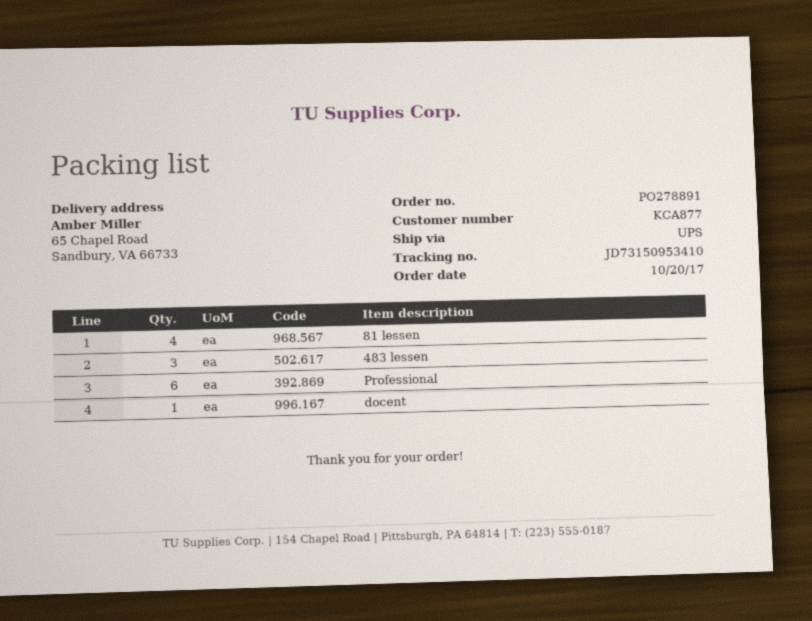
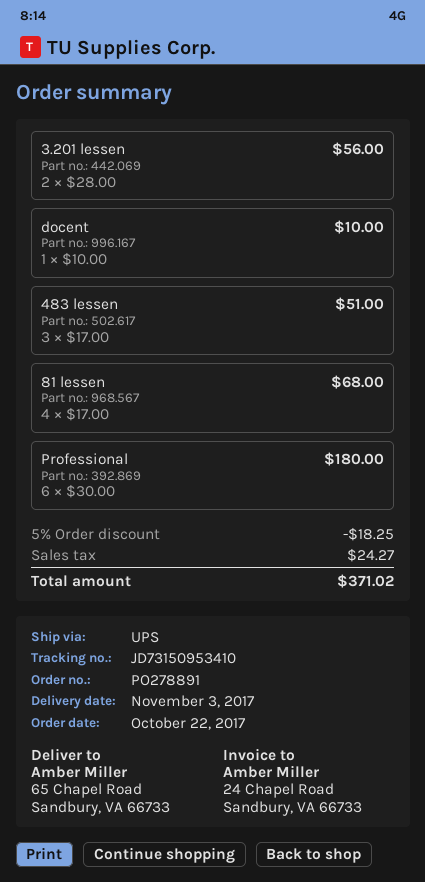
order date: 2017-10-20 -> 2017-10-22
3.201 lessen: none -> 2

